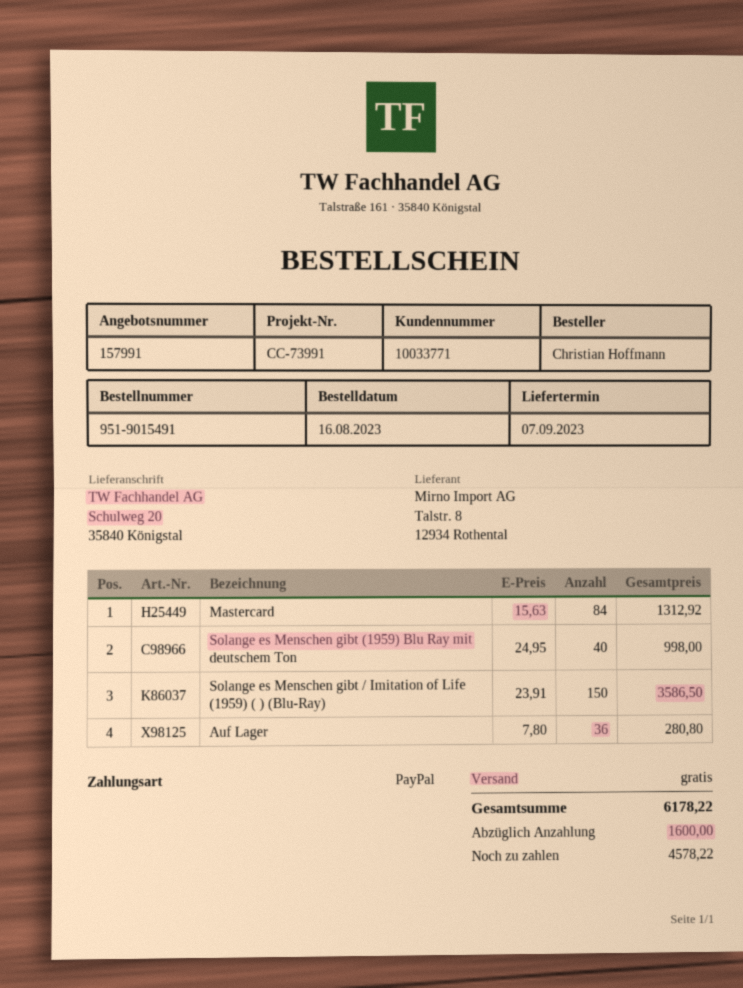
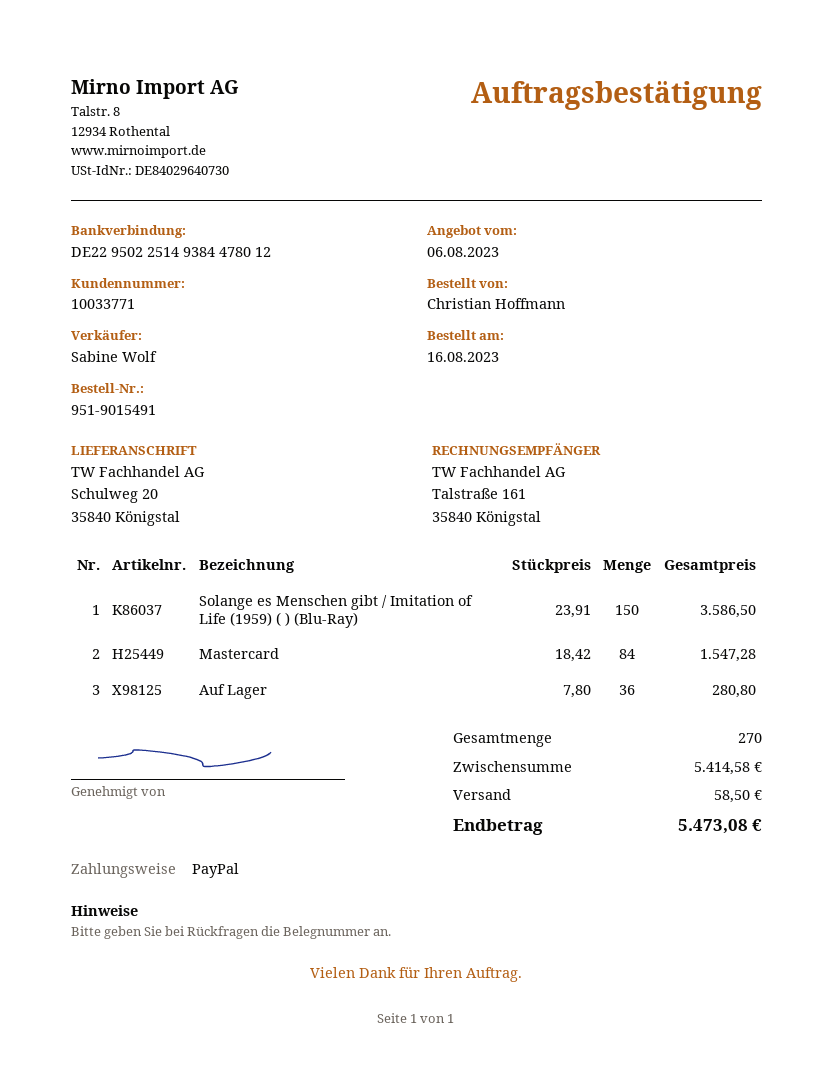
Mastercard: 84 x 15.63 = 1312.92 -> 84 x 18.42 = 1547.28
Solange es Menschen gibt (1959) Blu Ray mit deutschem Ton: 40 x 24.95 = 998.00 -> none
shipping: 0.00 -> 58.50
total: 6178.22 -> 5473.08

